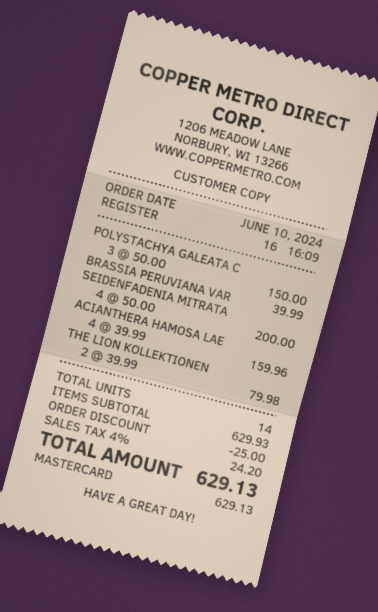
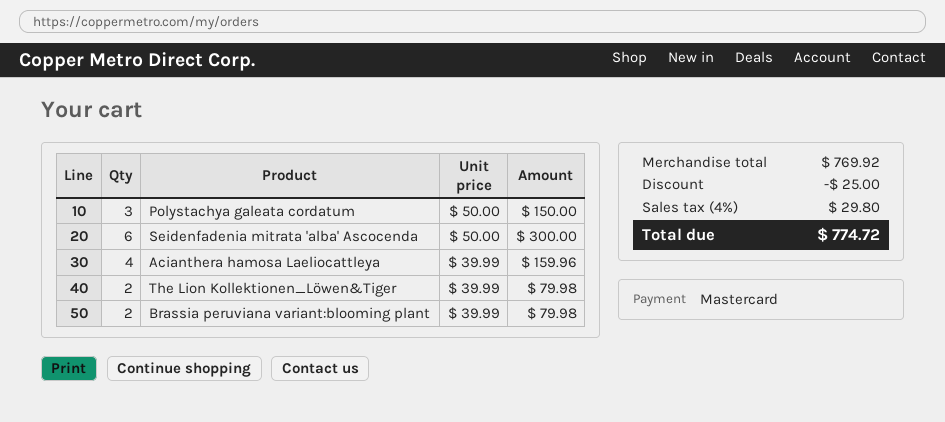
BRASSIA PERUVIANA VAR: 1 x 39.99 = 39.99 -> 2 x 39.99 = 79.98
SEIDENFADENIA MITRATA: 4 x 50.00 = 200.00 -> 6 x 50.00 = 300.00
subtotal: 629.93 -> 769.92
tax: 4% = 24.20 -> 4% = 29.80
total: 629.13 -> 774.72

